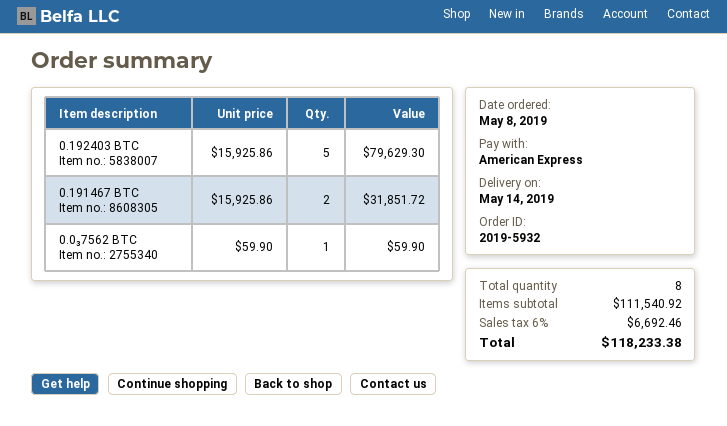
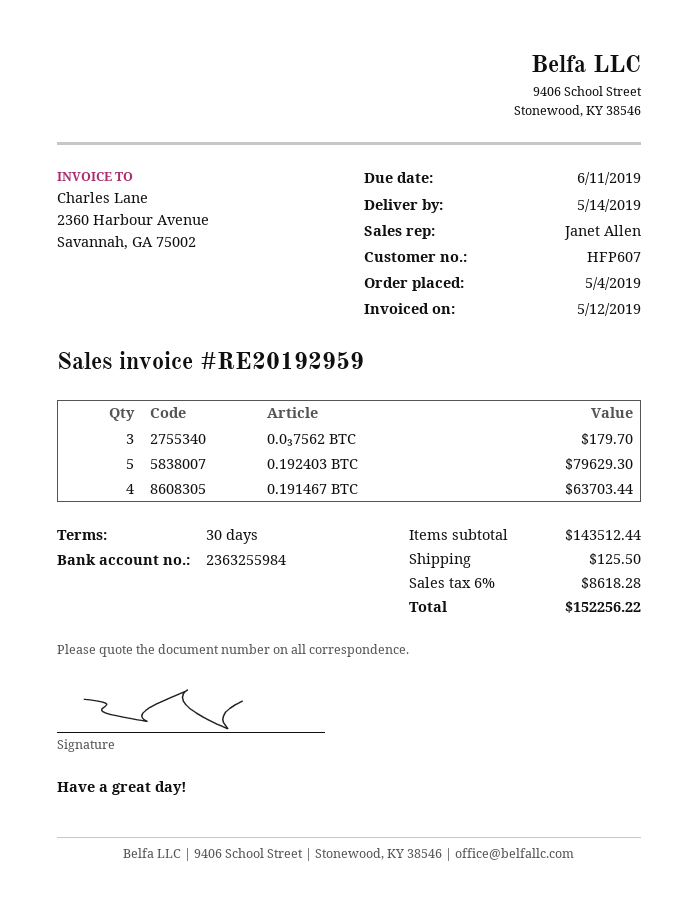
order date: 2019-05-08 -> 2019-05-04
0.191467 BTC: 2 for 31851.72 -> 4 for 63703.44
0.0₃7562 BTC: 1 for 59.90 -> 3 for 179.70
subtotal: 111540.92 -> 143512.44
shipping: none -> 125.50
tax: 6% = 6692.46 -> 6% = 8618.28
total: 118233.38 -> 152256.22

